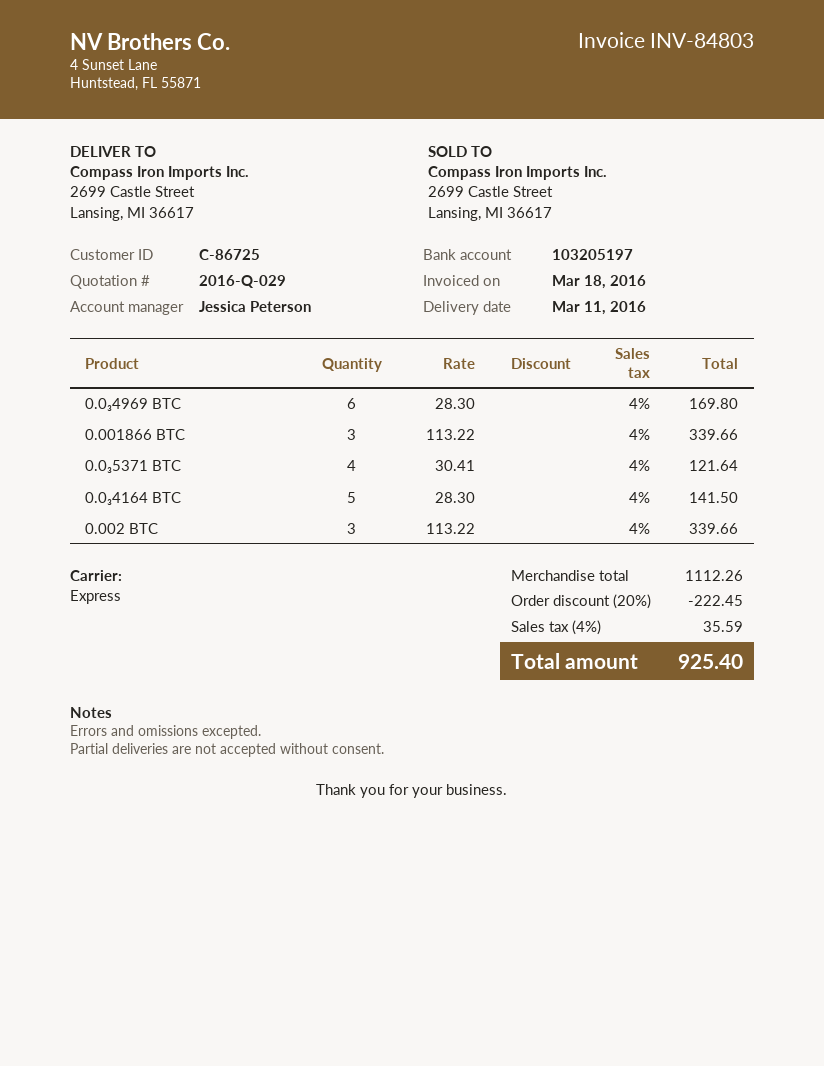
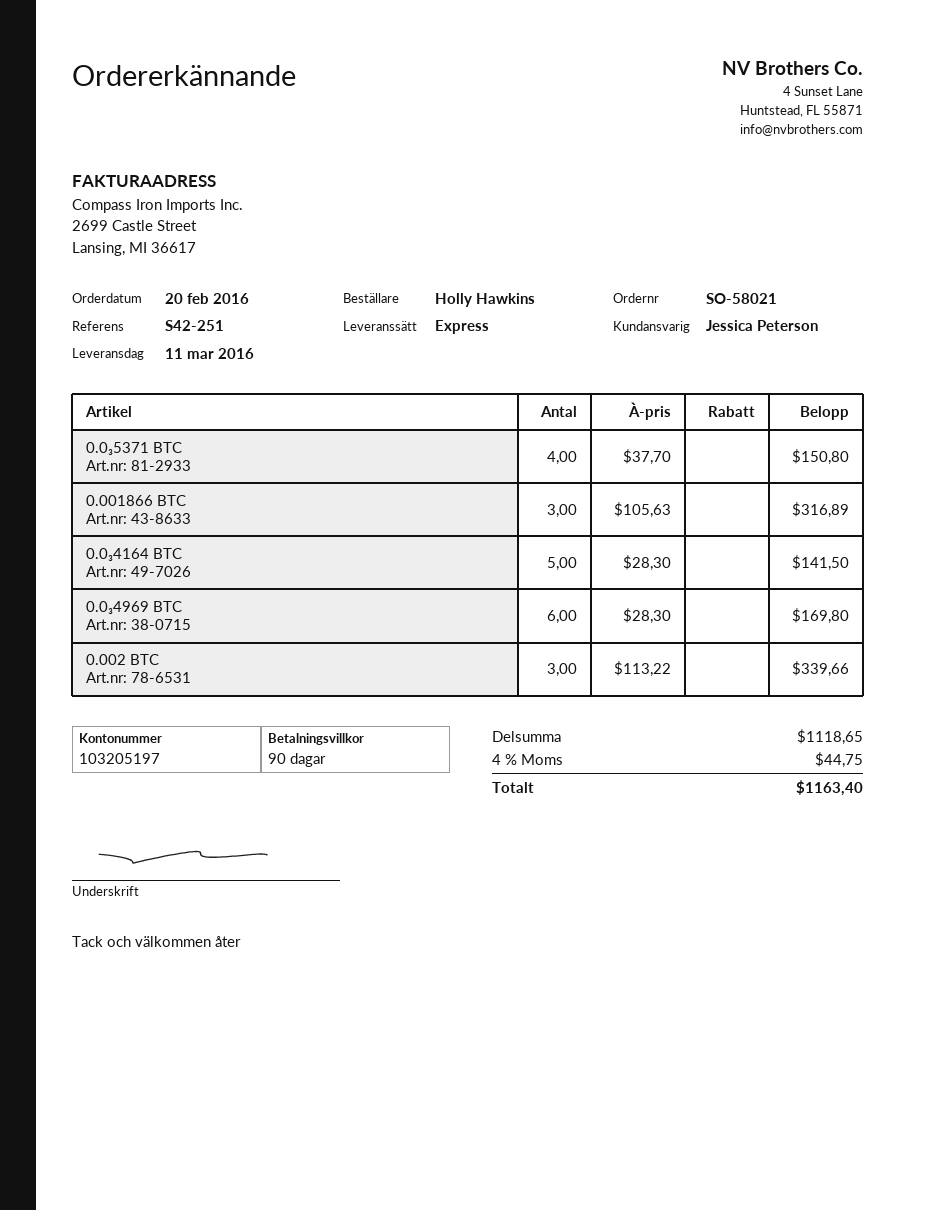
0.001866 BTC: 3 x 113.22 = 339.66 -> 3 x 105.63 = 316.89
0.0₃5371 BTC: 4 x 30.41 = 121.64 -> 4 x 37.70 = 150.80
subtotal: 1112.26 -> 1118.65
discount: 20% = 222.45 -> none
tax: 4% = 35.59 -> 4% = 44.75
total: 925.40 -> 1163.40

